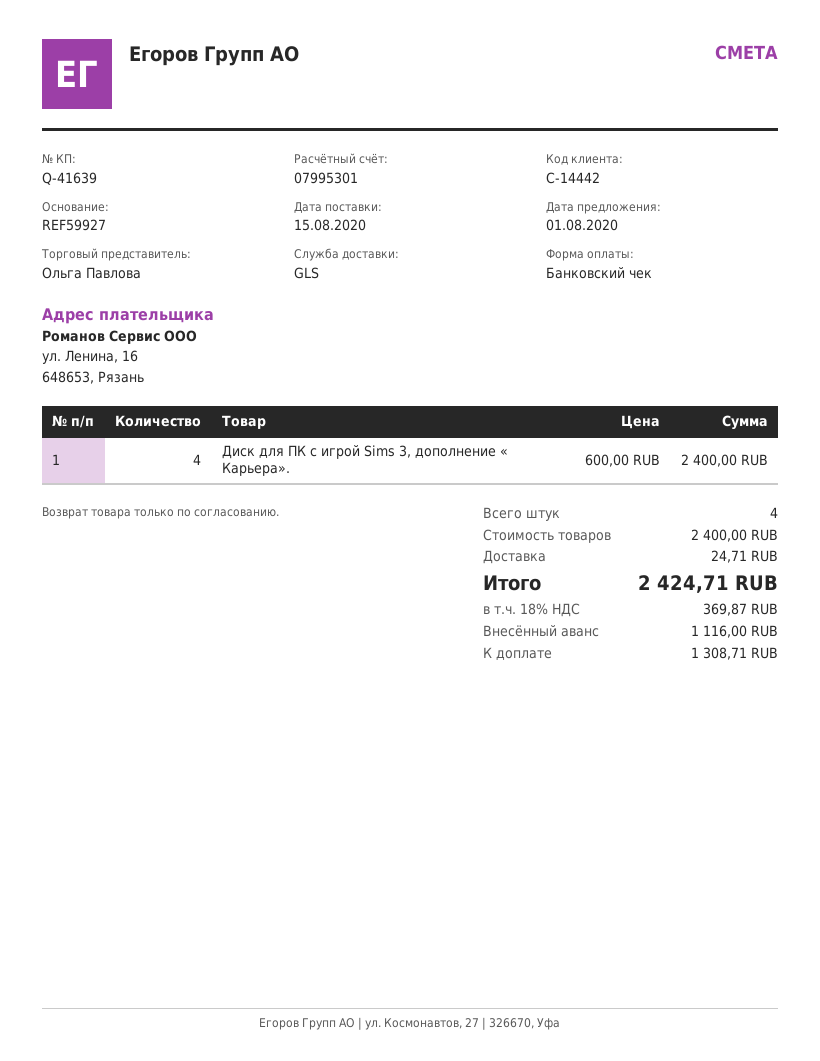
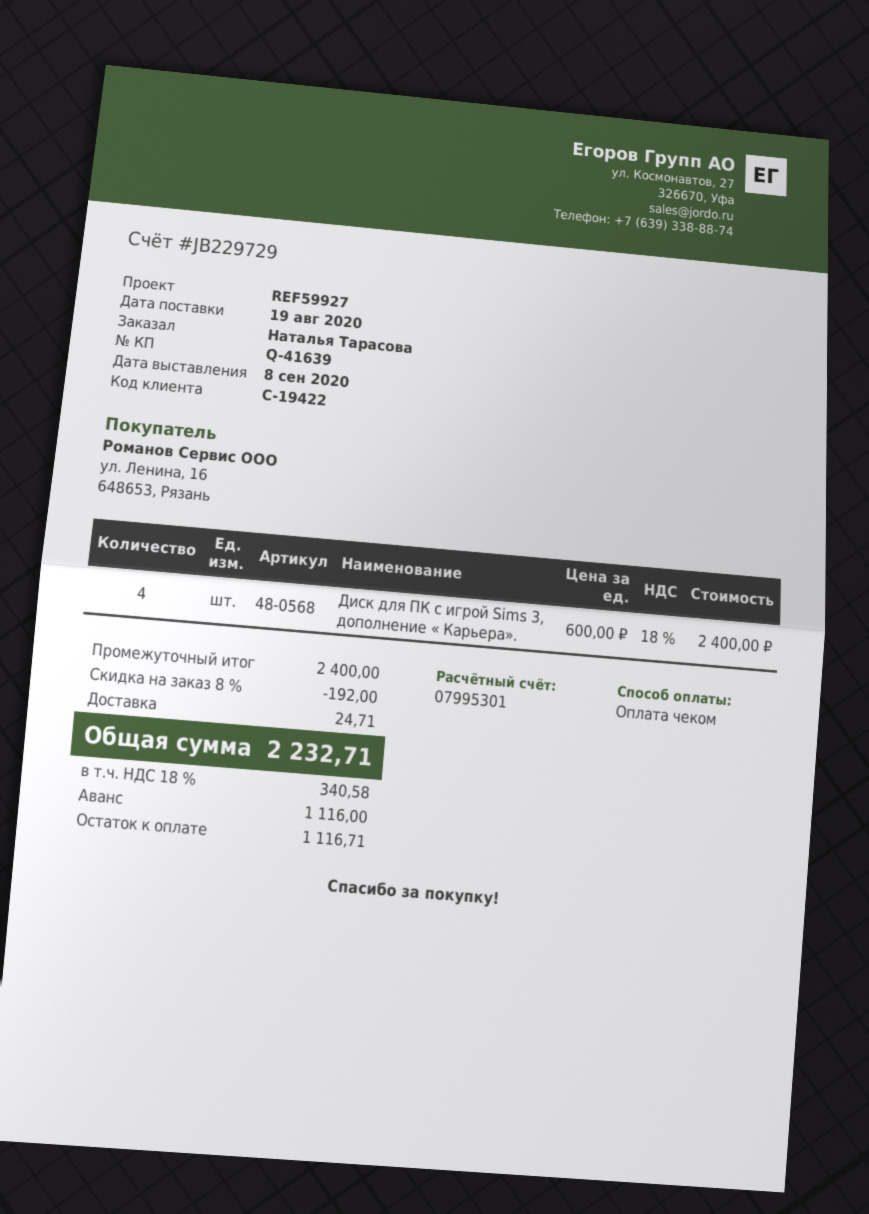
delivery date: 2020-08-15 -> 2020-08-19
customer number: C-14442 -> C-19422
discount: none -> 8% = 192.00
tax: 18% = 369.87 -> 18% = 340.58
total: 2424.71 -> 2232.71
balance: 1308.71 -> 1116.71

